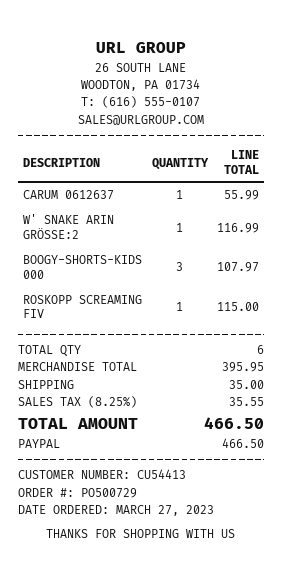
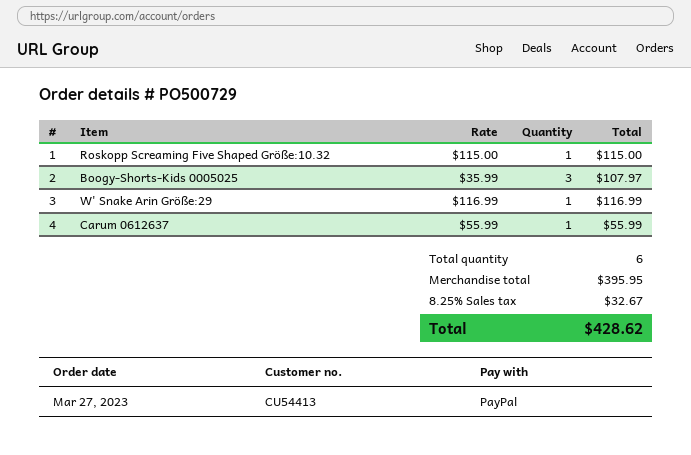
shipping: 35.00 -> none
tax: 8.25% = 35.55 -> 8.25% = 32.67
total: 466.50 -> 428.62

